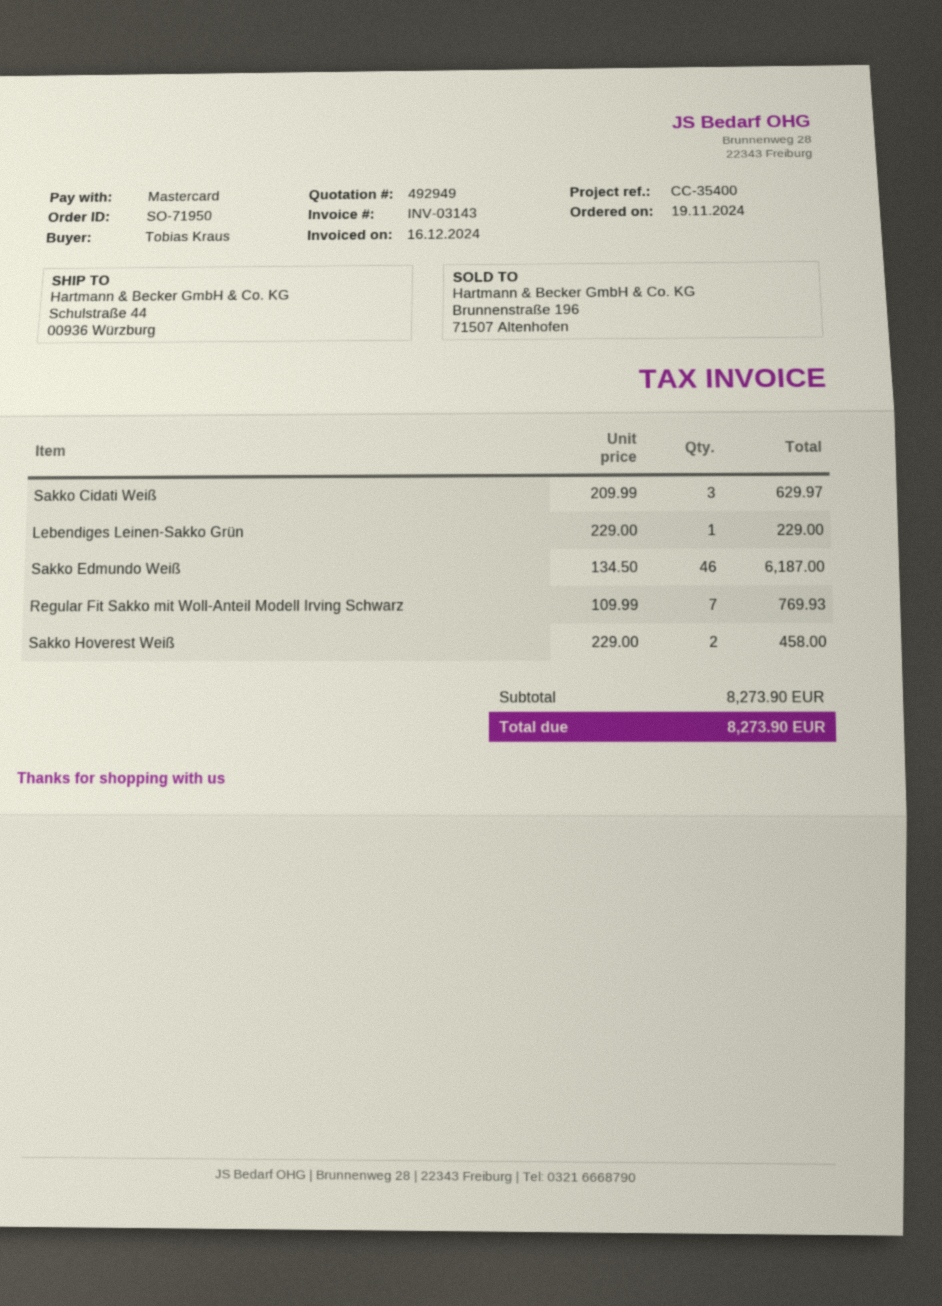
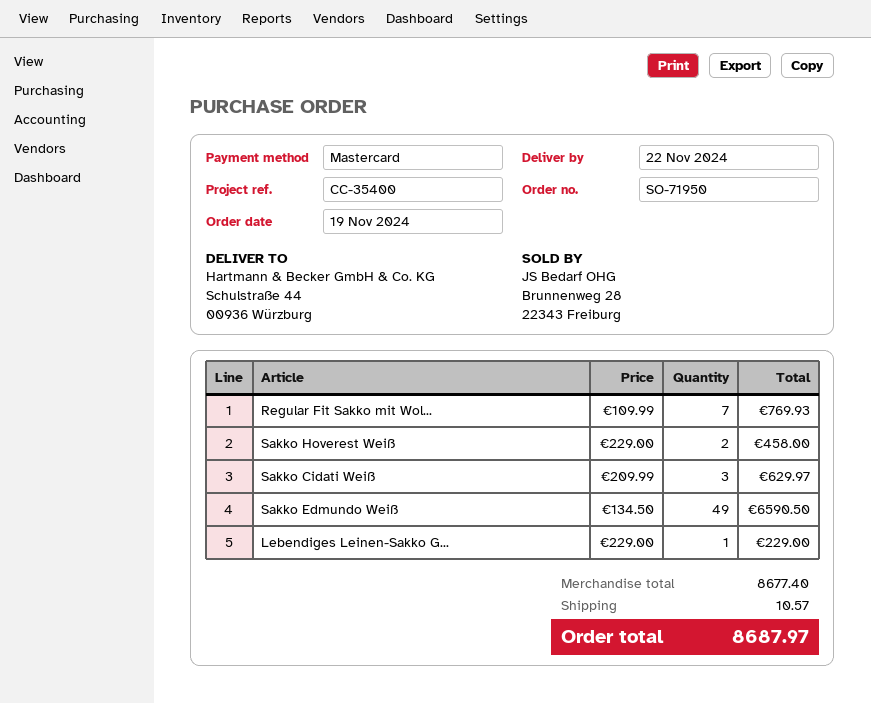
Sakko Edmundo Weiß: 46 x 134.50 = 6187.00 -> 49 x 134.50 = 6590.50
subtotal: 8273.90 -> 8677.40
shipping: none -> 10.57
total: 8273.90 -> 8687.97

